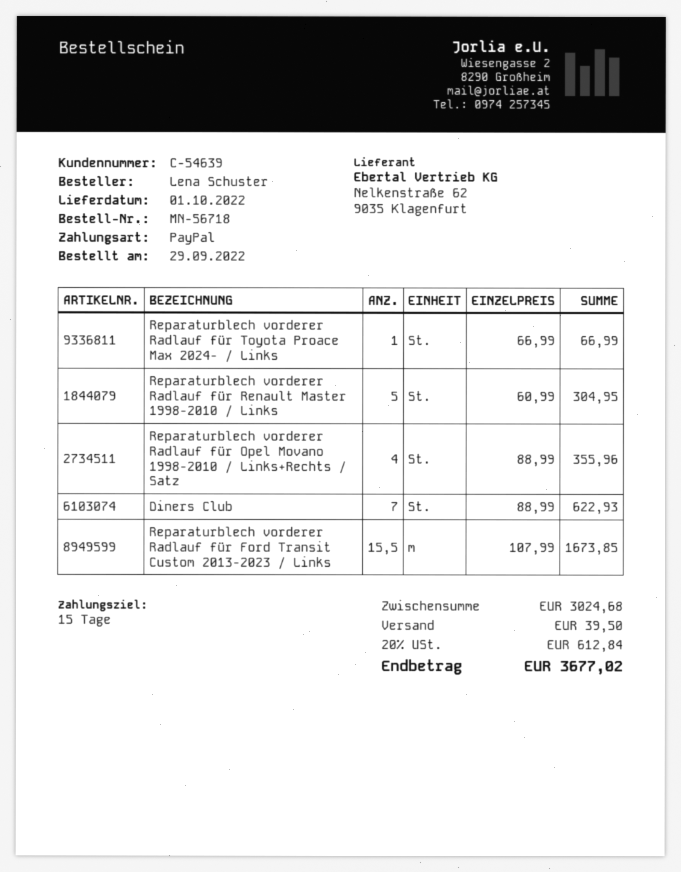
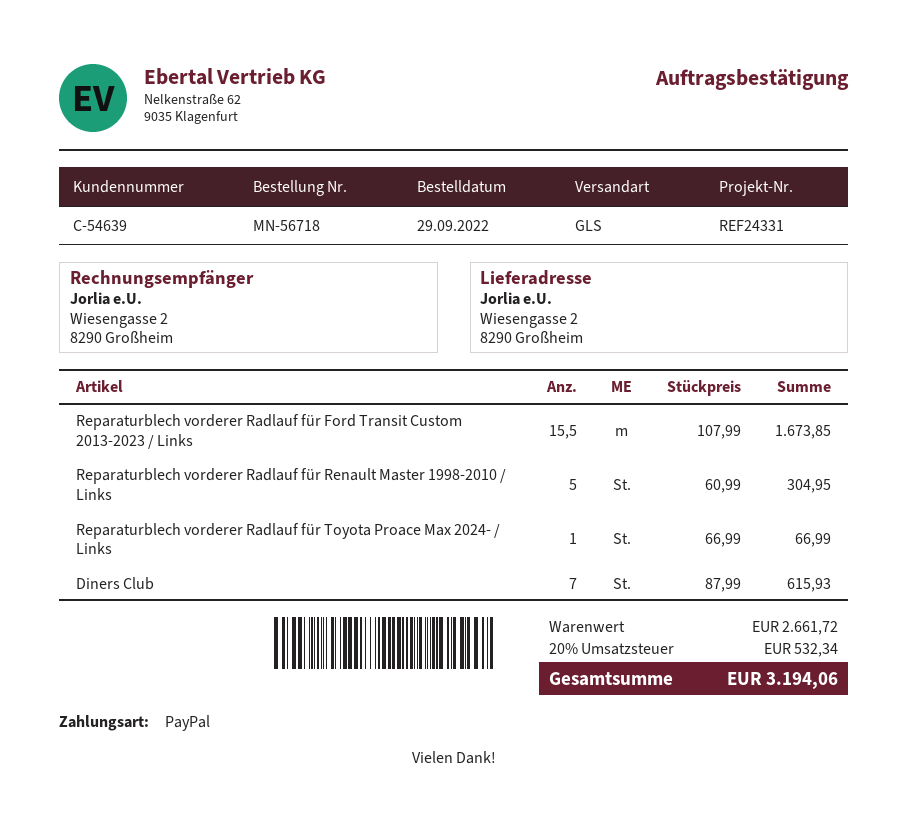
Reparaturblech vorderer Radlauf für Opel Movano 1998-2010 / Links+Rechts / Satz: 4 x 88.99 = 355.96 -> none
Diners Club: 7 x 88.99 = 622.93 -> 7 x 87.99 = 615.93
subtotal: 3024.68 -> 2661.72
shipping: 39.50 -> none
tax: 20% = 612.84 -> 20% = 532.34
total: 3677.02 -> 3194.06

